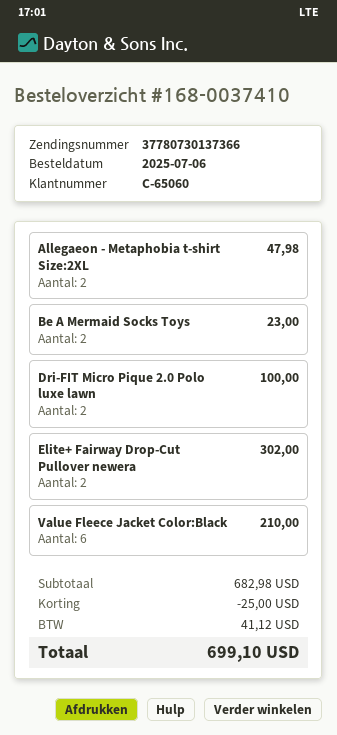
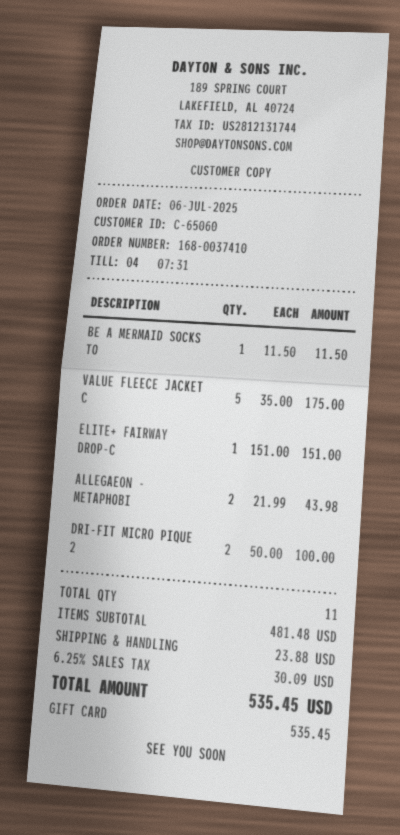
Allegaeon - Metaphobia t-shirt Size:2XL: 2 for 47.98 -> 2 for 43.98
Be A Mermaid Socks Toys: 2 for 23.00 -> 1 for 11.50
Elite+ Fairway Drop-Cut Pullover newera: 2 for 302.00 -> 1 for 151.00
Value Fleece Jacket Color:Black: 6 for 210.00 -> 5 for 175.00
subtotal: 682.98 -> 481.48
discount: 25.00 -> none
shipping: none -> 23.88
tax: 41.12 -> 30.09
total: 699.10 -> 535.45

